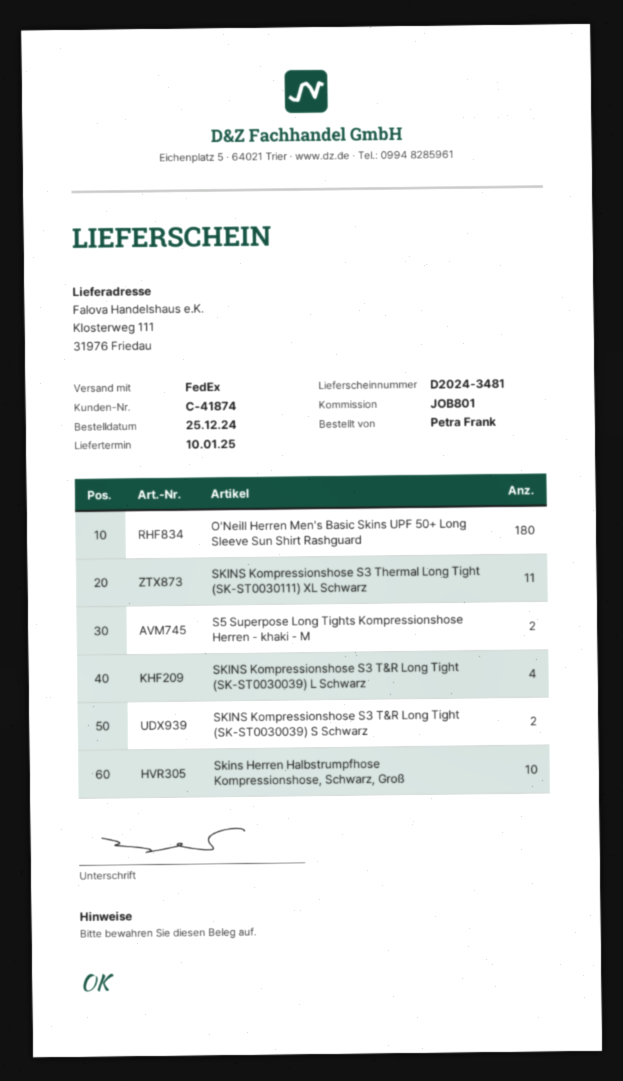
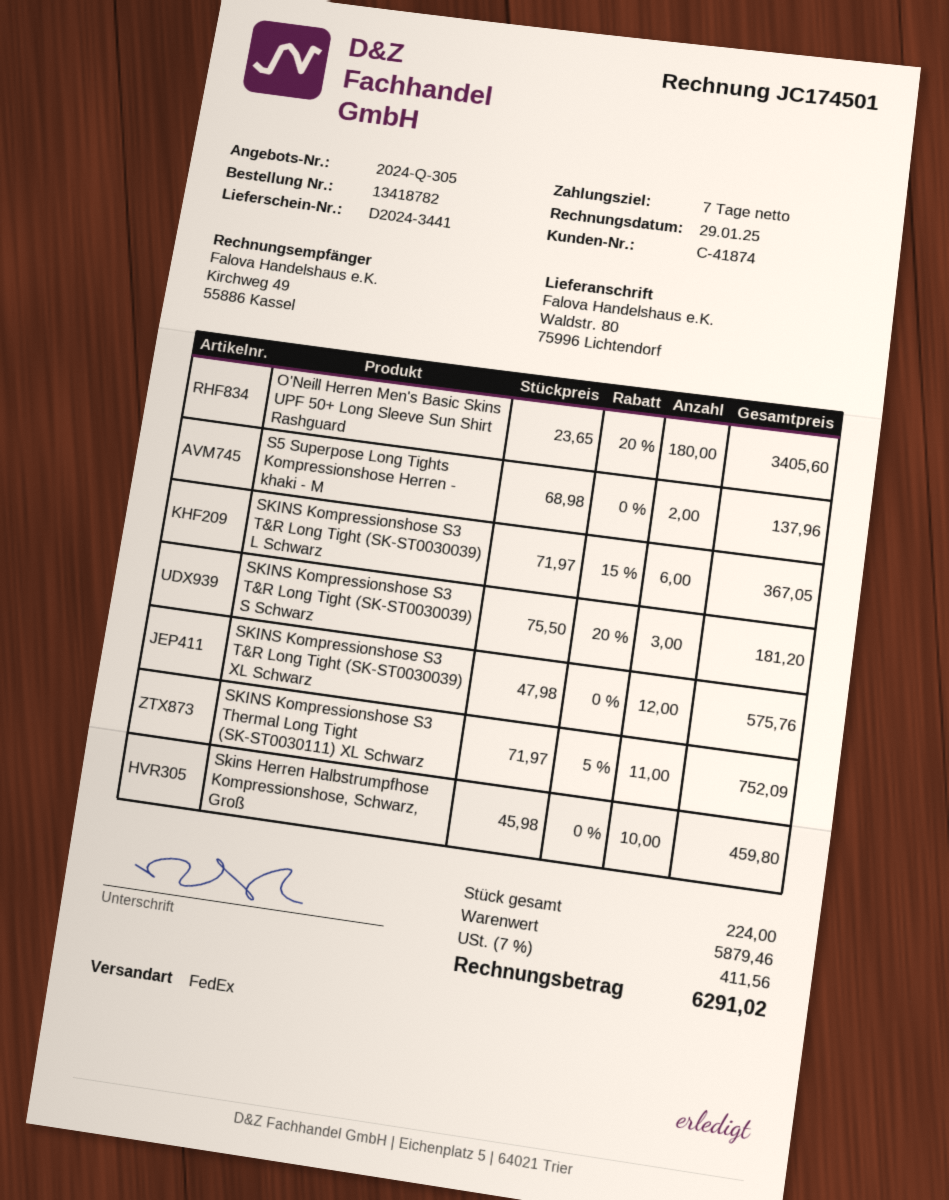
delivery note number: D2024-3481 -> D2024-3441
ship to: Klosterweg 111, 31976 Friedau -> Waldstr. 80, 75996 Lichtendorf
SKINS Kompressionshose S3 T&R Long Tight (SK-ST0030039) L Schwarz: 4 -> 6
SKINS Kompressionshose S3 T&R Long Tight (SK-ST0030039) S Schwarz: 2 -> 3
SKINS Kompressionshose S3 T&R Long Tight (SK-ST0030039) XL Schwarz: none -> 12

